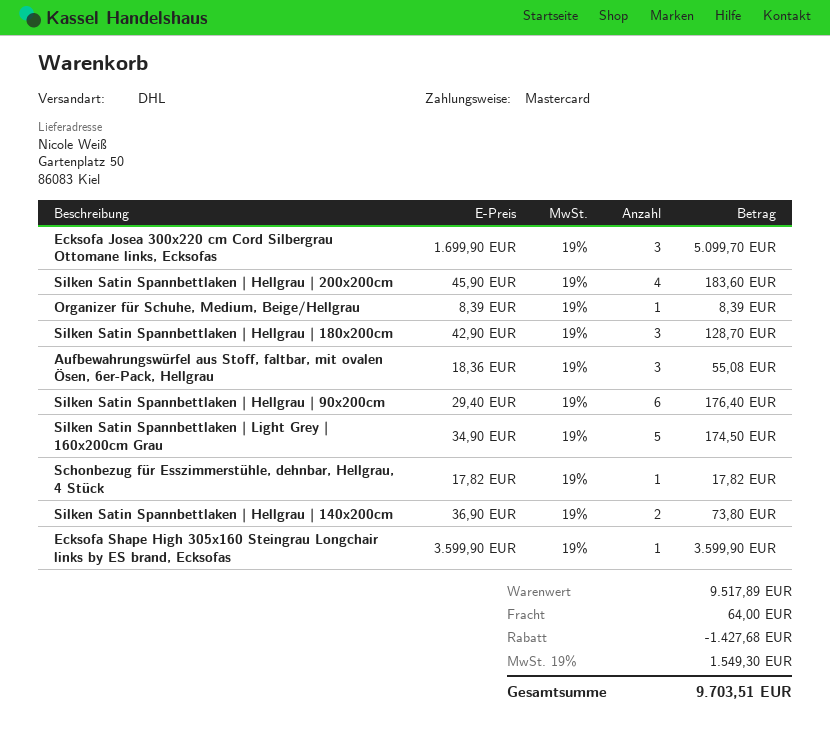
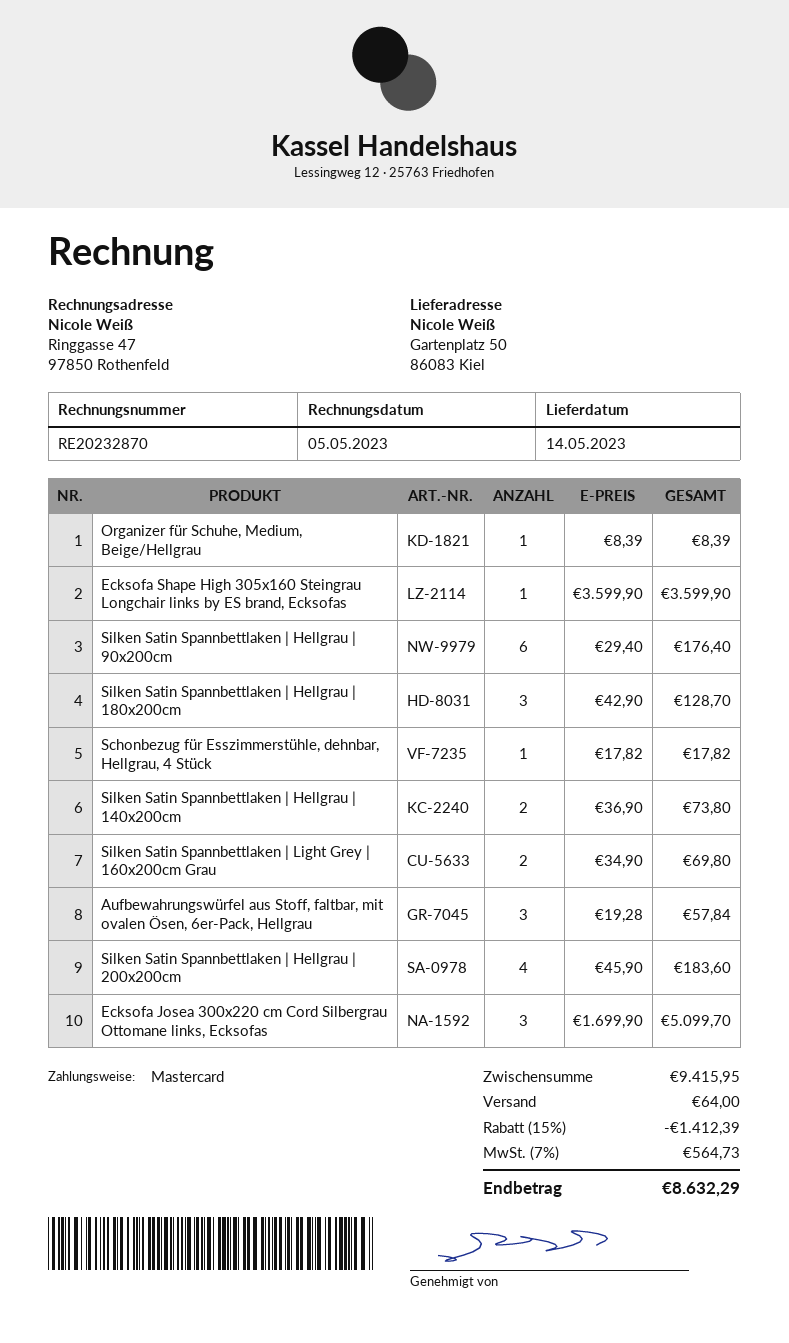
Aufbewahrungswürfel aus Stoff, faltbar, mit ovalen Ösen, 6er-Pack, Hellgrau: 3 x 18.36 = 55.08 -> 3 x 19.28 = 57.84
Silken Satin Spannbettlaken | Light Grey | 160x200cm Grau: 5 x 34.90 = 174.50 -> 2 x 34.90 = 69.80
subtotal: 9517.89 -> 9415.95
discount: 1427.68 -> 1412.39
tax: 19% = 1549.30 -> 7% = 564.73
total: 9703.51 -> 8632.29

